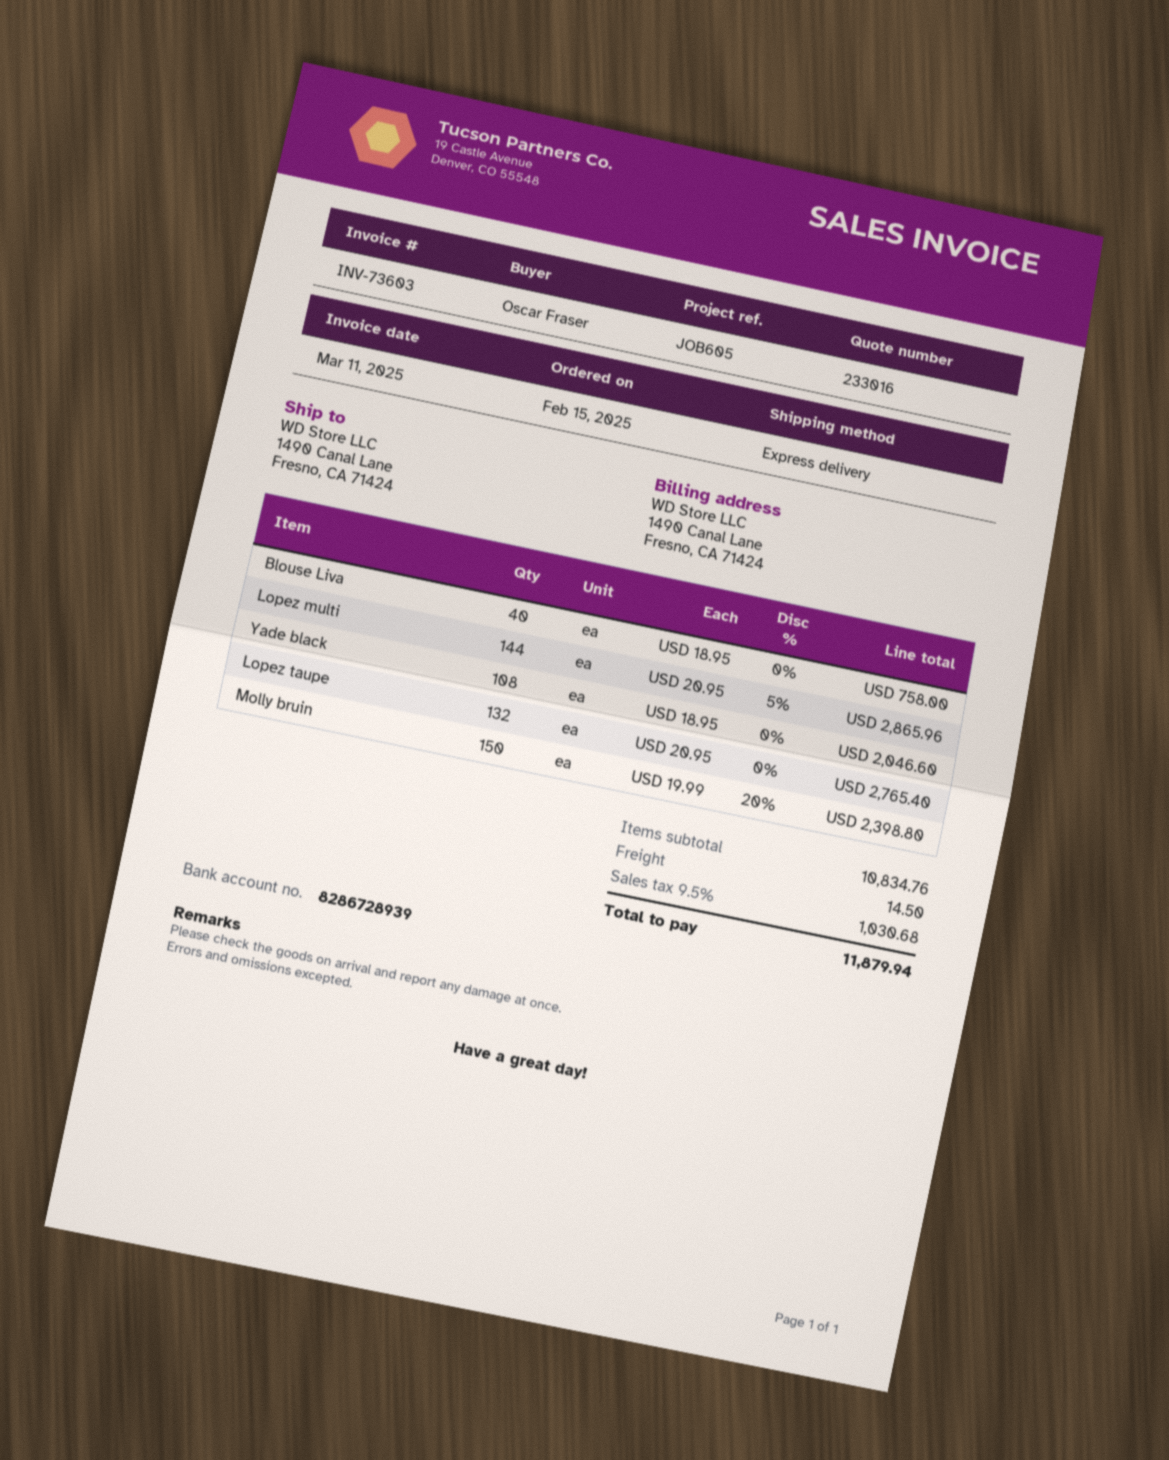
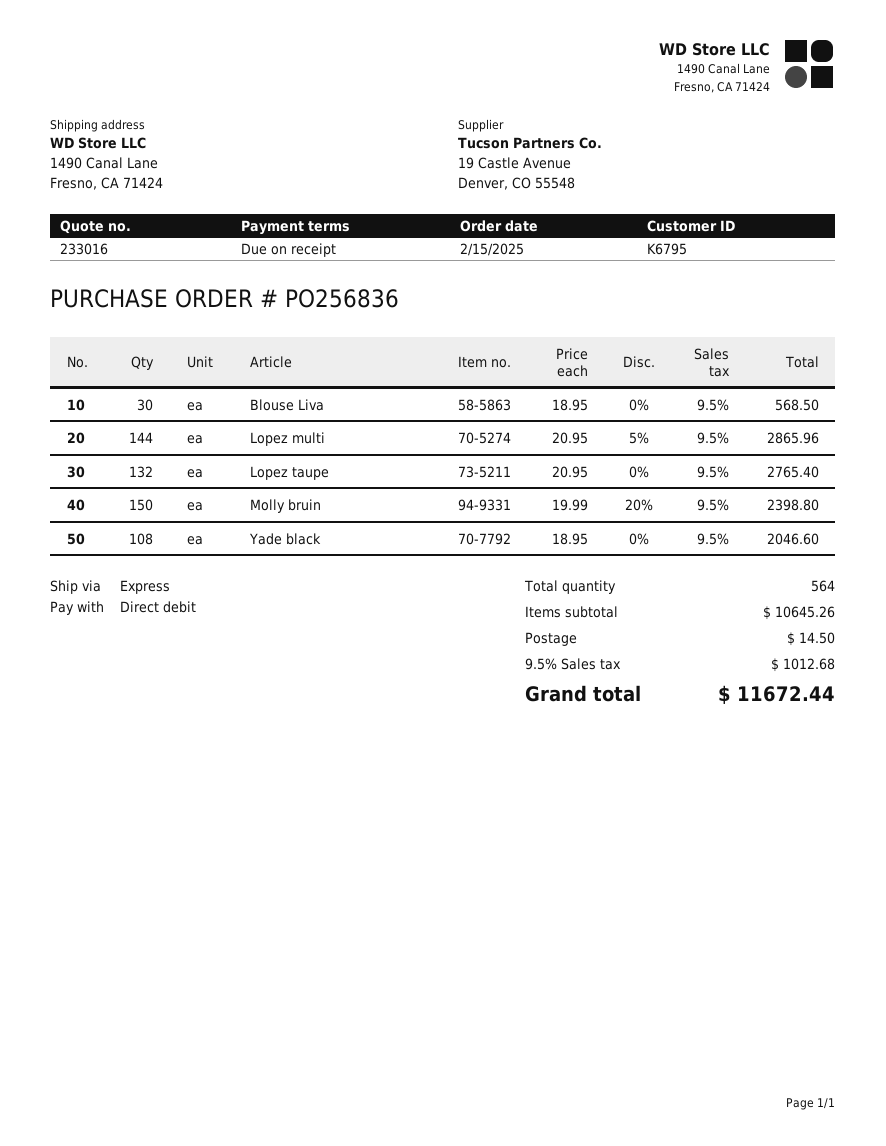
Blouse Liva: 40 x 18.95 = 758.00 -> 30 x 18.95 = 568.50
subtotal: 10834.76 -> 10645.26
tax: 9.5% = 1030.68 -> 9.5% = 1012.68
total: 11879.94 -> 11672.44

